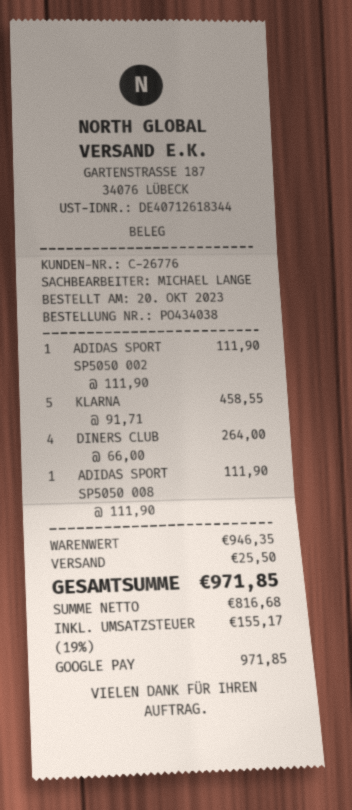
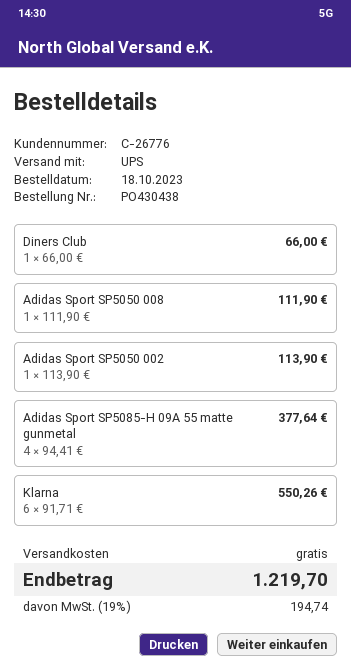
order number: PO434038 -> PO430438
order date: 2023-10-20 -> 2023-10-18
ADIDAS SPORT SP5050 002: 1 x 111.90 = 111.90 -> 1 x 113.90 = 113.90
KLARNA: 5 x 91.71 = 458.55 -> 6 x 91.71 = 550.26
DINERS CLUB: 4 x 66.00 = 264.00 -> 1 x 66.00 = 66.00
Adidas Sport SP5085-H 09A 55 matte gunmetal: none -> 4 x 94.41 = 377.64
shipping: 25.50 -> 0.00
tax: 19% = 155.17 -> 19% = 194.74
total: 971.85 -> 1219.70

